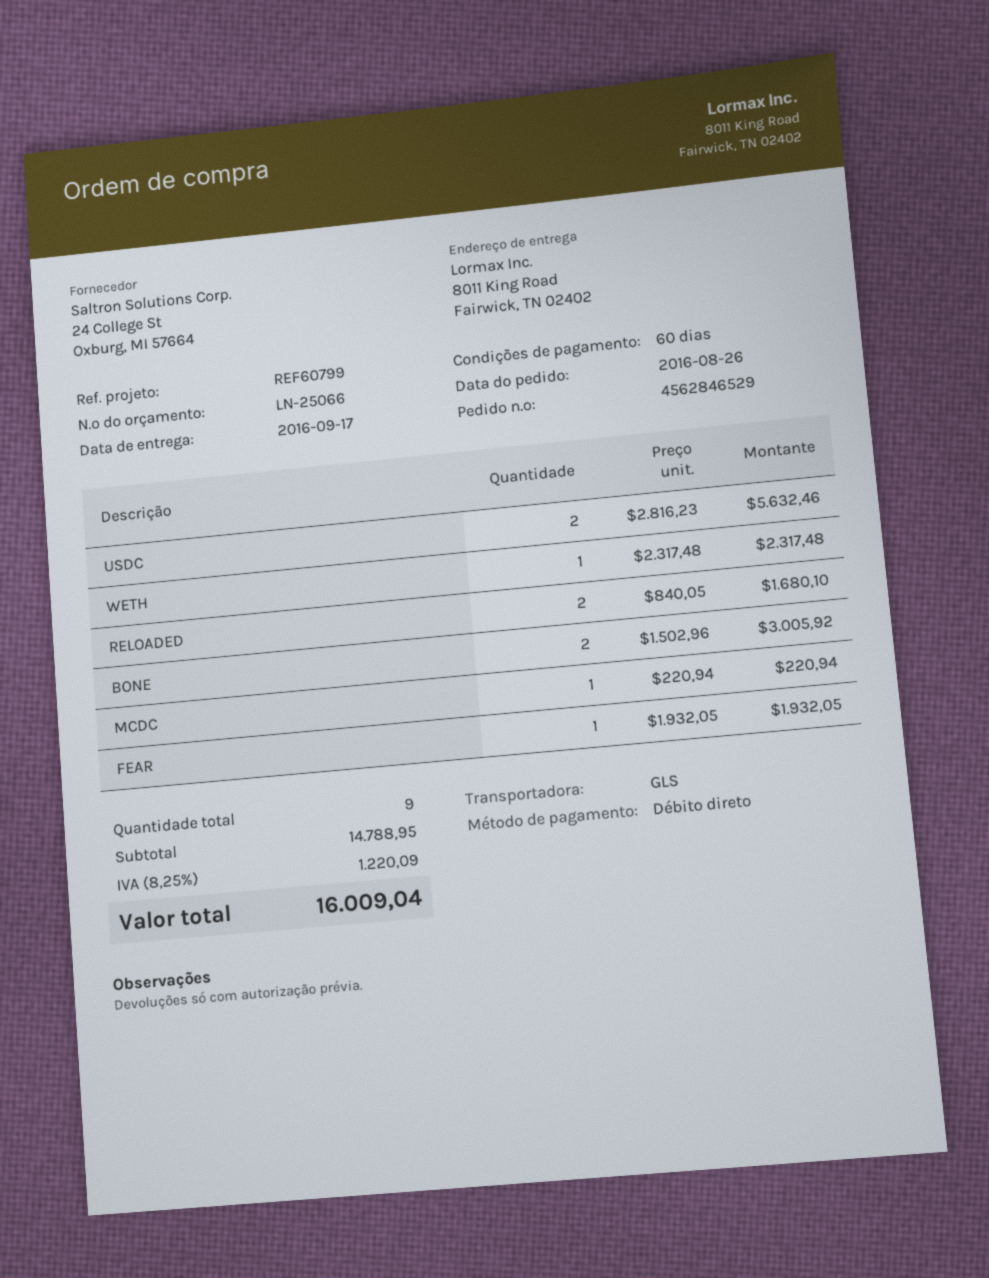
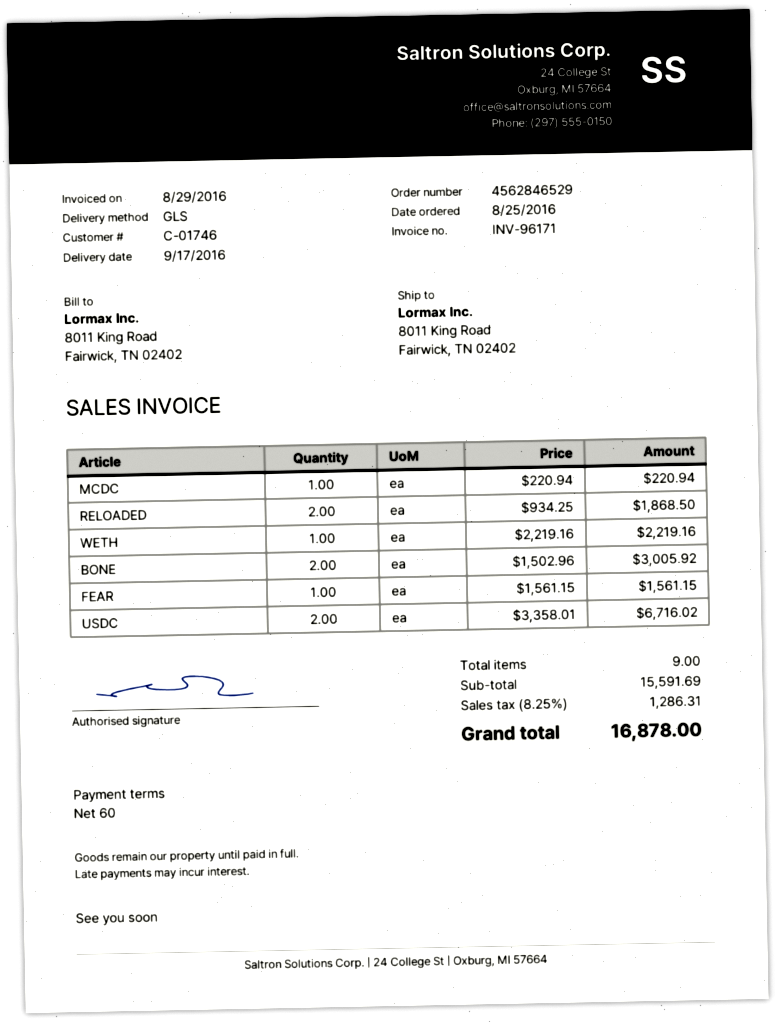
order date: 2016-08-26 -> 2016-08-25
USDC: 2 x 2816.23 = 5632.46 -> 2 x 3358.01 = 6716.02
WETH: 1 x 2317.48 = 2317.48 -> 1 x 2219.16 = 2219.16
RELOADED: 2 x 840.05 = 1680.10 -> 2 x 934.25 = 1868.50
FEAR: 1 x 1932.05 = 1932.05 -> 1 x 1561.15 = 1561.15
subtotal: 14788.95 -> 15591.69
tax: 8.25% = 1220.09 -> 8.25% = 1286.31
total: 16009.04 -> 16878.00

